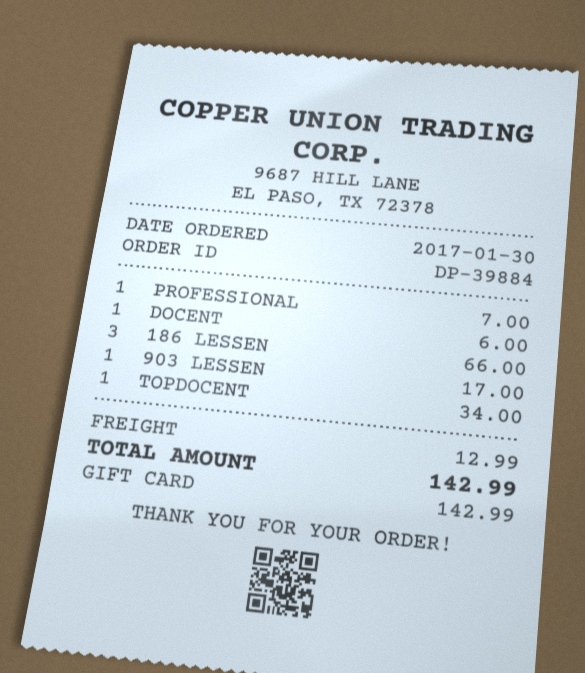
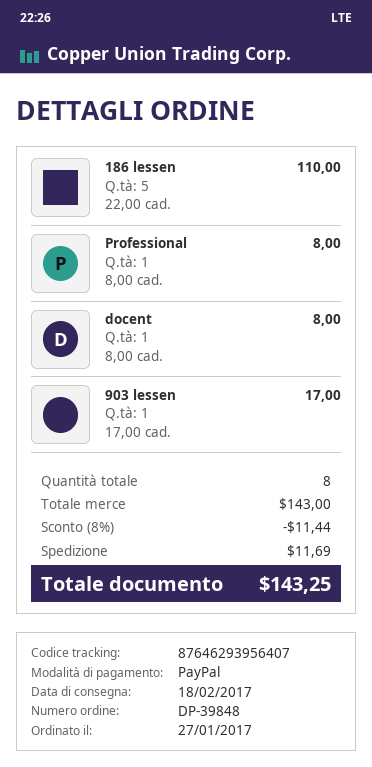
order number: DP-39884 -> DP-39848
order date: 2017-01-30 -> 2017-01-27
payment method: gift card -> PayPal
PROFESSIONAL: 1 for 7.00 -> 1 for 8.00
DOCENT: 1 for 6.00 -> 1 for 8.00
186 LESSEN: 3 for 66.00 -> 5 for 110.00
TOPDOCENT: 1 for 34.00 -> none
discount: none -> 8% = 11.44
shipping: 12.99 -> 11.69
total: 142.99 -> 143.25

